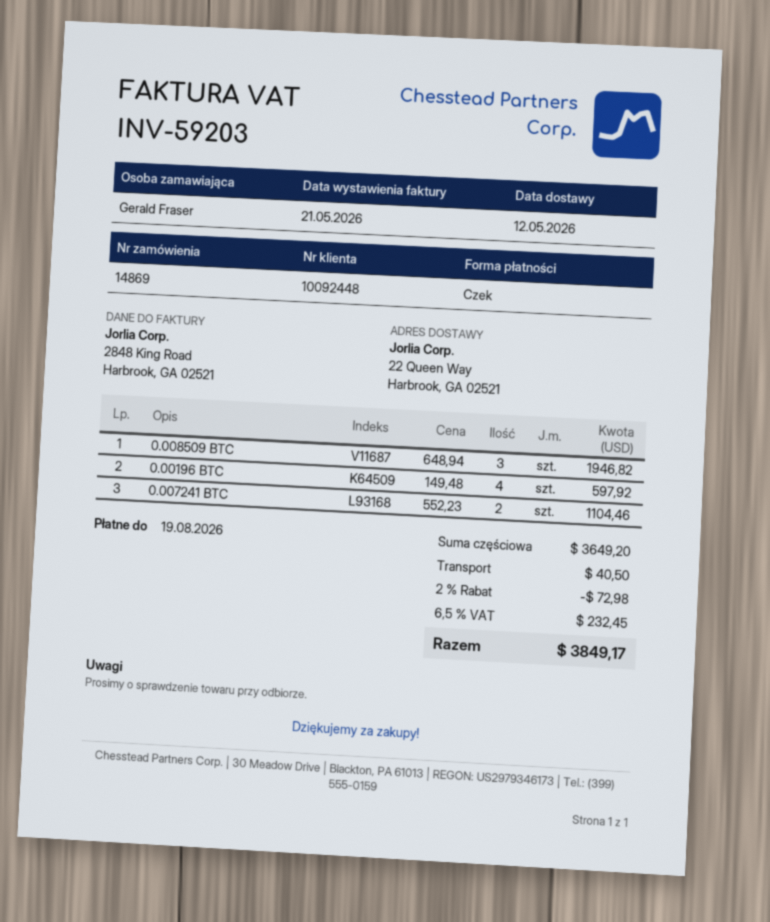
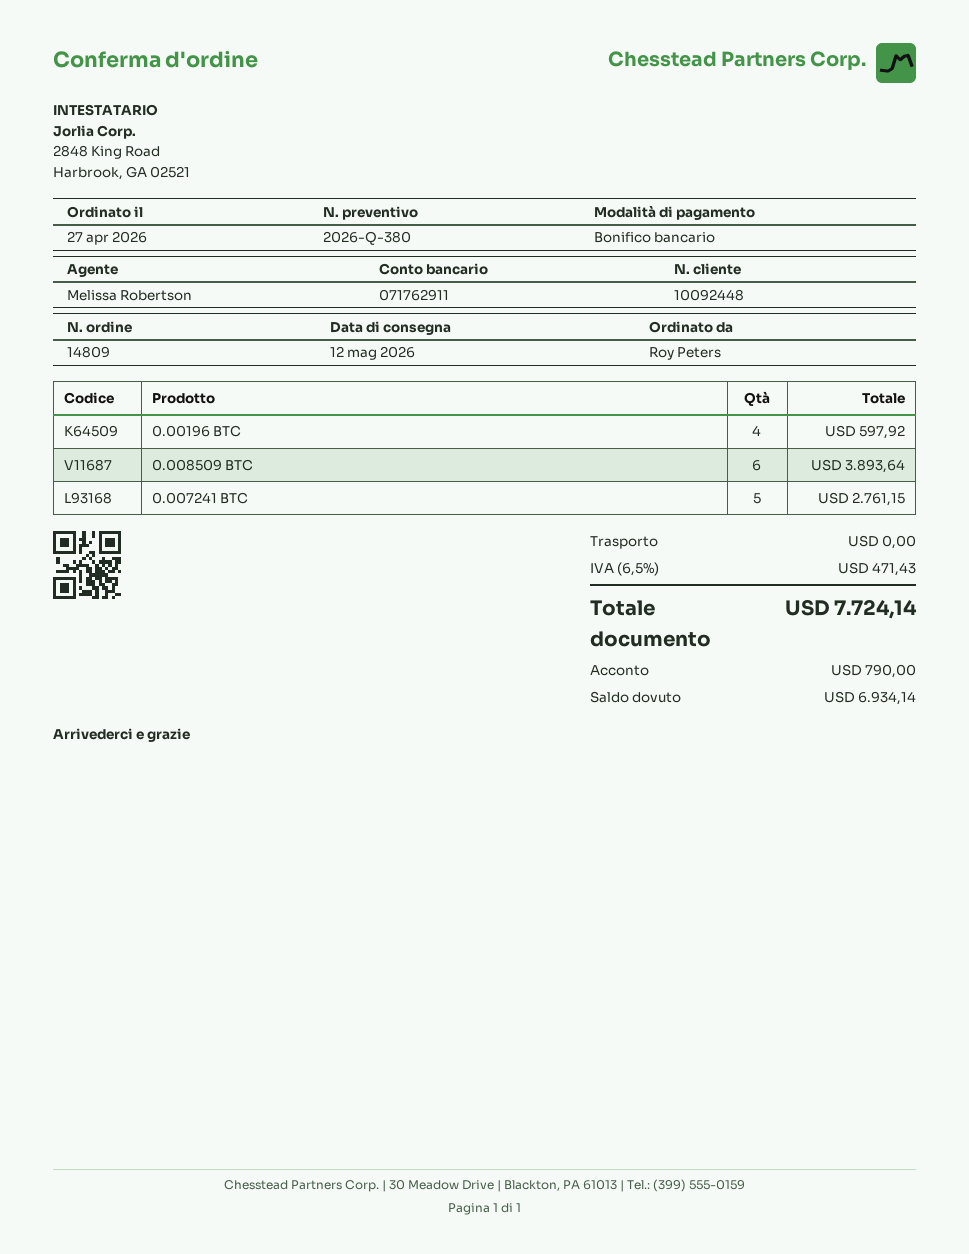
order number: 14869 -> 14809
ordered by: Gerald Fraser -> Roy Peters
payment method: cheque -> bank transfer
0.008509 BTC: 3 for 1946.82 -> 6 for 3893.64
0.007241 BTC: 2 for 1104.46 -> 5 for 2761.15
discount: 2% = 72.98 -> none
shipping: 40.50 -> 0.00
tax: 6.5% = 232.45 -> 6.5% = 471.43
total: 3849.17 -> 7724.14

